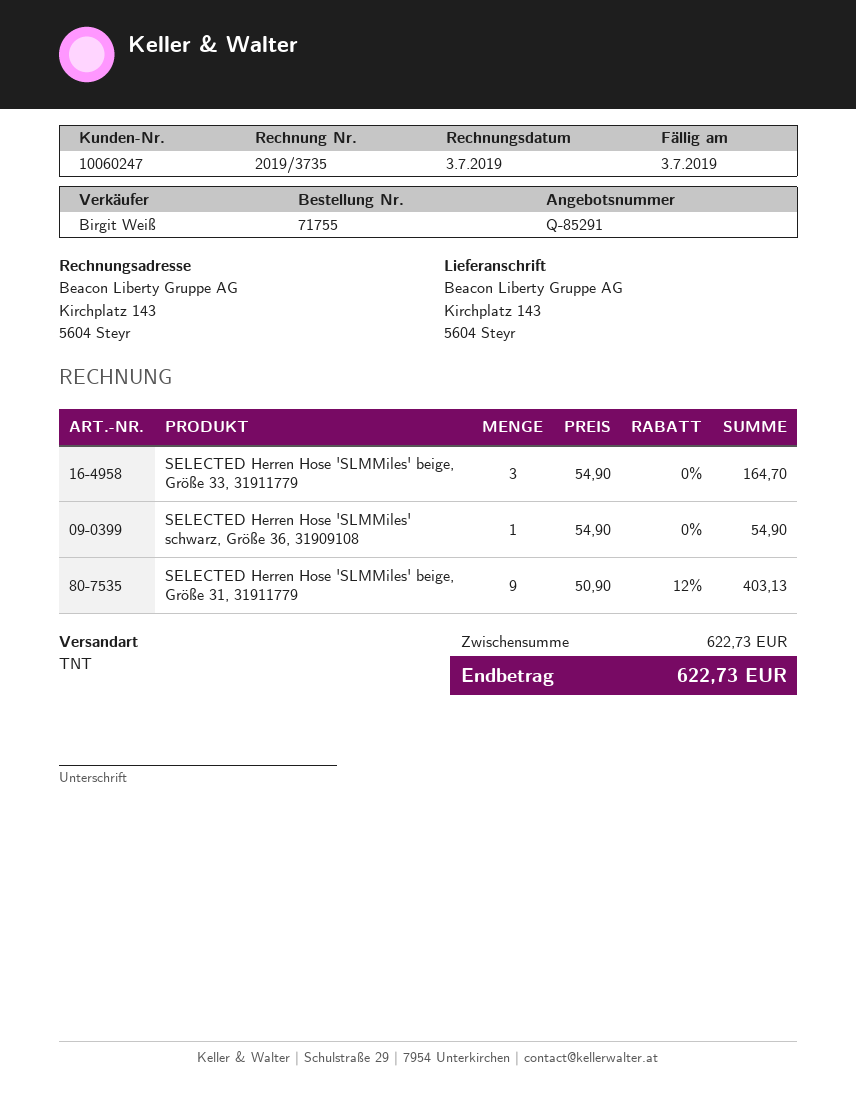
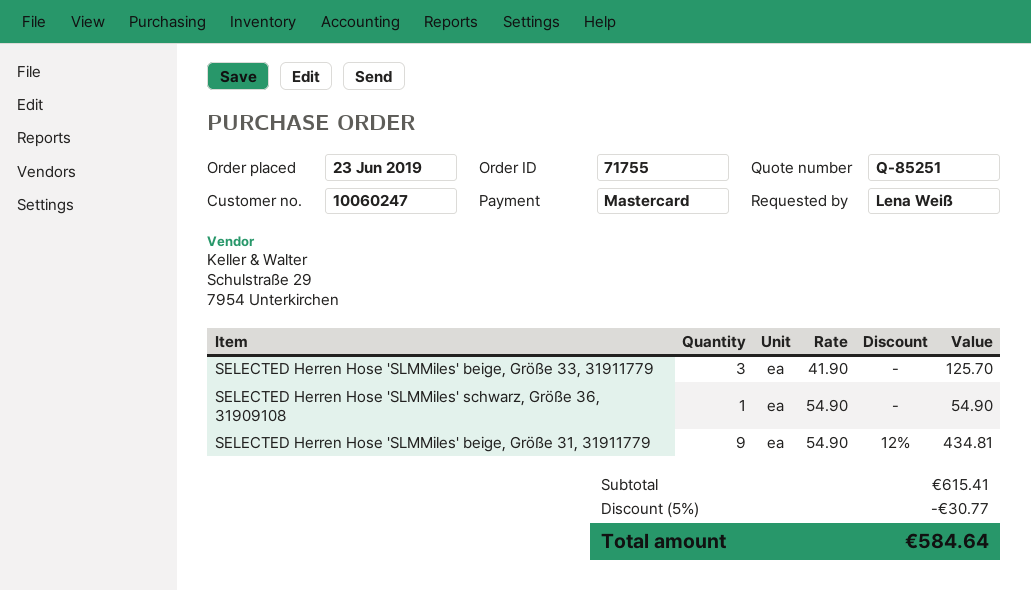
quote number: Q-85291 -> Q-85251
SELECTED Herren Hose 'SLMMiles' beige, Größe 33, 31911779: 3 x 54.90 = 164.70 -> 3 x 41.90 = 125.70
SELECTED Herren Hose 'SLMMiles' beige, Größe 31, 31911779: 9 x 50.90 - 12% = 403.13 -> 9 x 54.90 - 12% = 434.81
subtotal: 622.73 -> 615.41
discount: none -> 5% = 30.77
total: 622.73 -> 584.64

